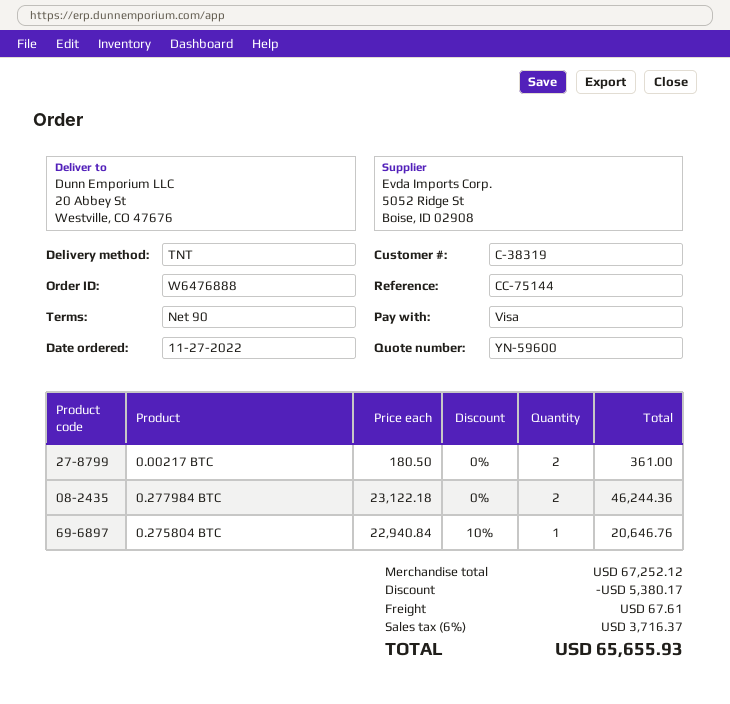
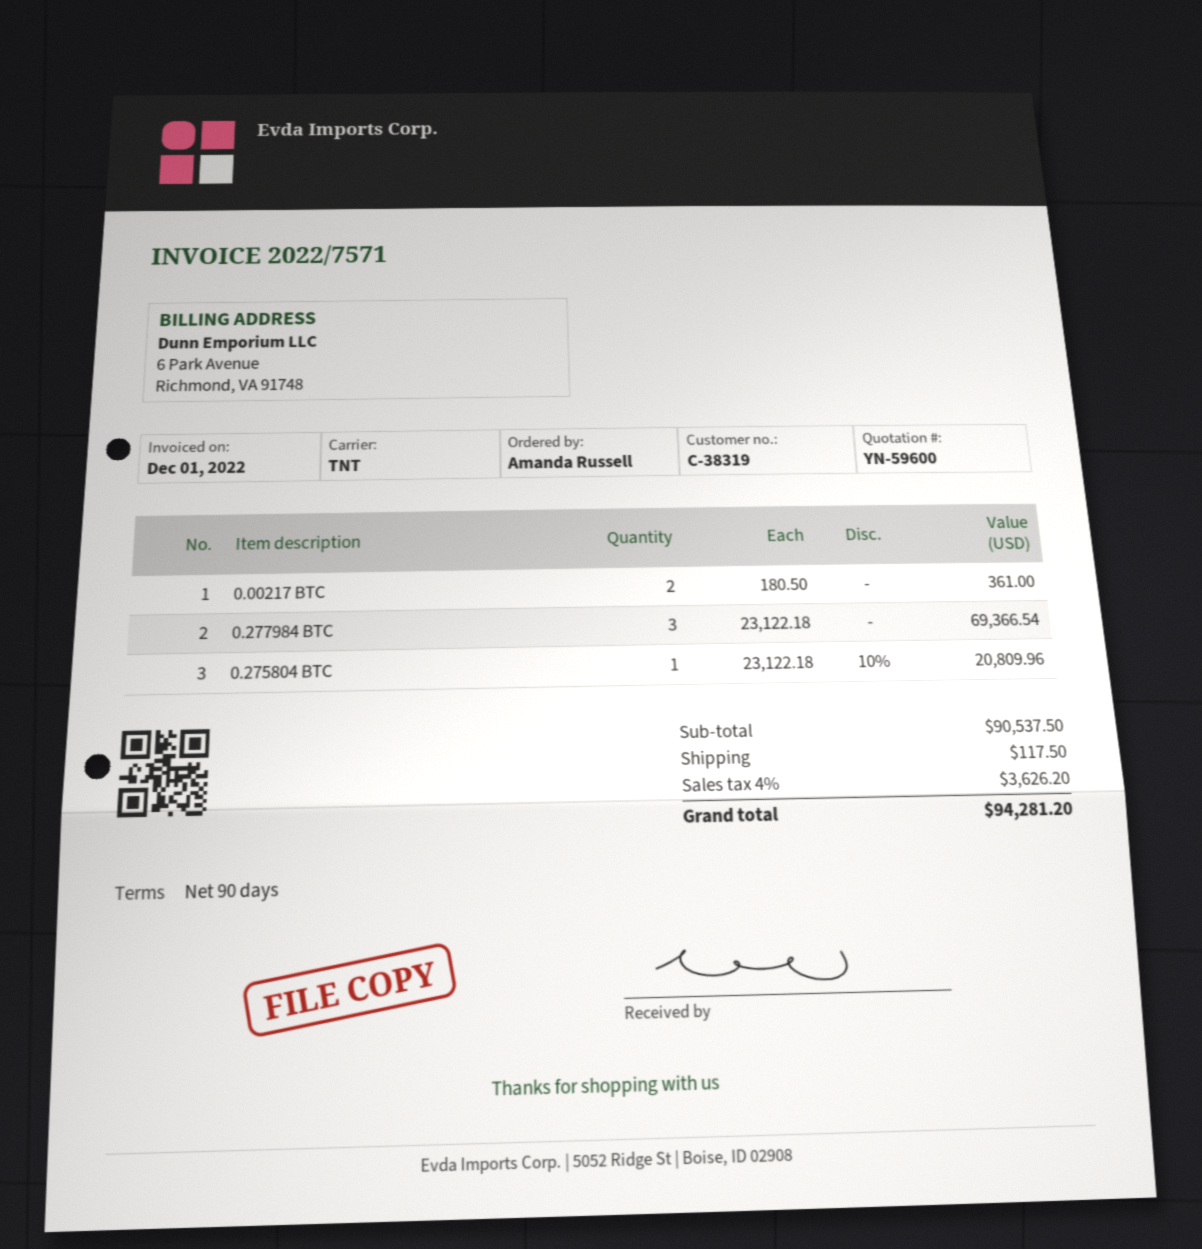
0.277984 BTC: 2 x 23122.18 = 46244.36 -> 3 x 23122.18 = 69366.54
0.275804 BTC: 1 x 22940.84 - 10% = 20646.76 -> 1 x 23122.18 - 10% = 20809.96
subtotal: 67252.12 -> 90537.50
discount: 5380.17 -> none
shipping: 67.61 -> 117.50
tax: 6% = 3716.37 -> 4% = 3626.20
total: 65655.93 -> 94281.20

